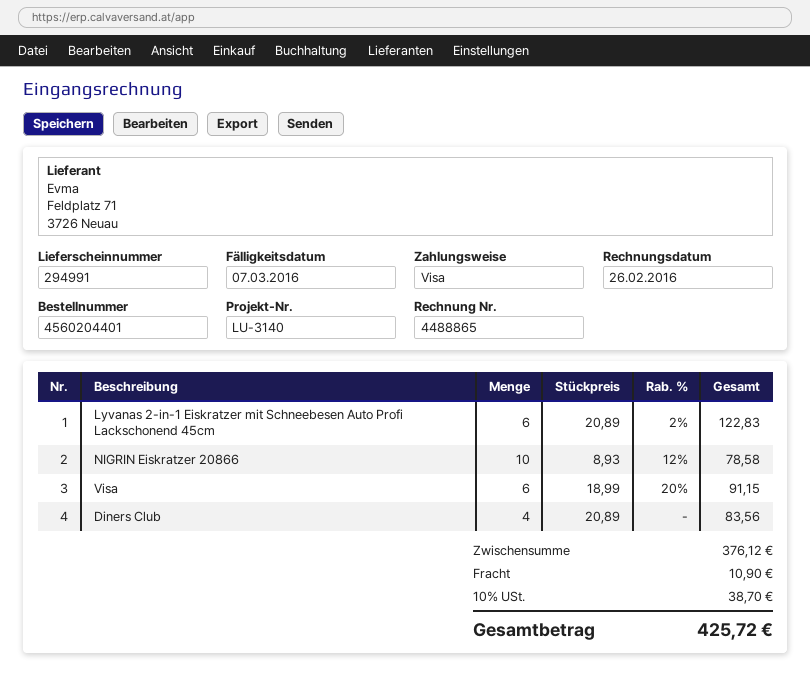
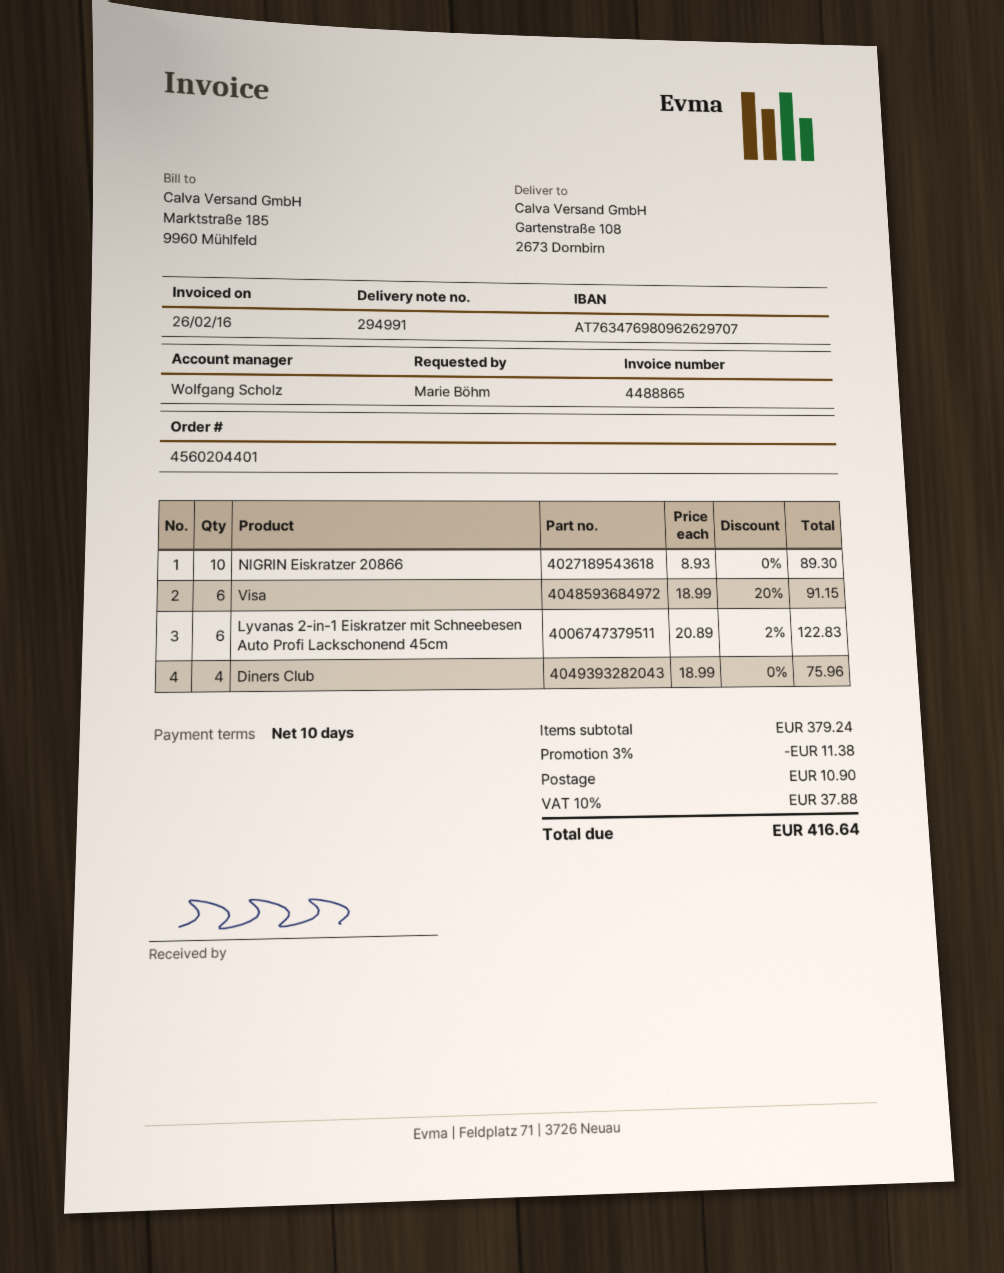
NIGRIN Eiskratzer 20866: 10 x 8.93 - 12% = 78.58 -> 10 x 8.93 = 89.30
Diners Club: 4 x 20.89 = 83.56 -> 4 x 18.99 = 75.96
subtotal: 376.12 -> 379.24
discount: none -> 3% = 11.38
tax: 10% = 38.70 -> 10% = 37.88
total: 425.72 -> 416.64

